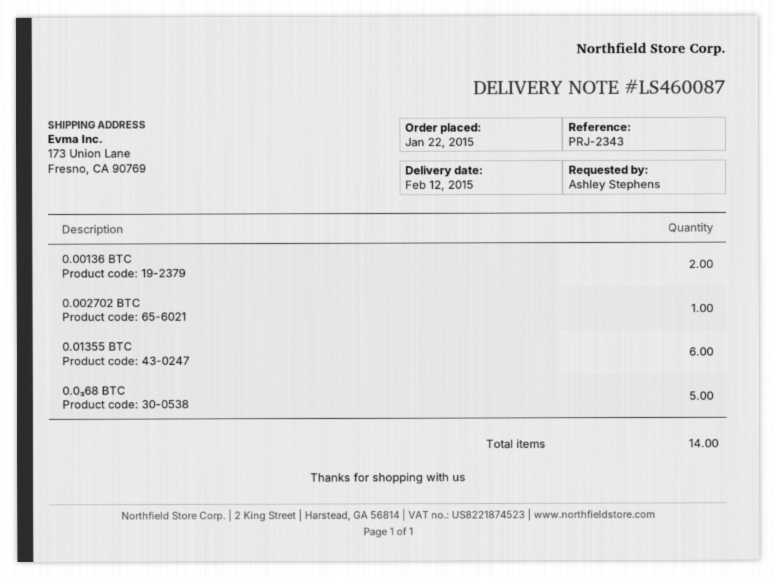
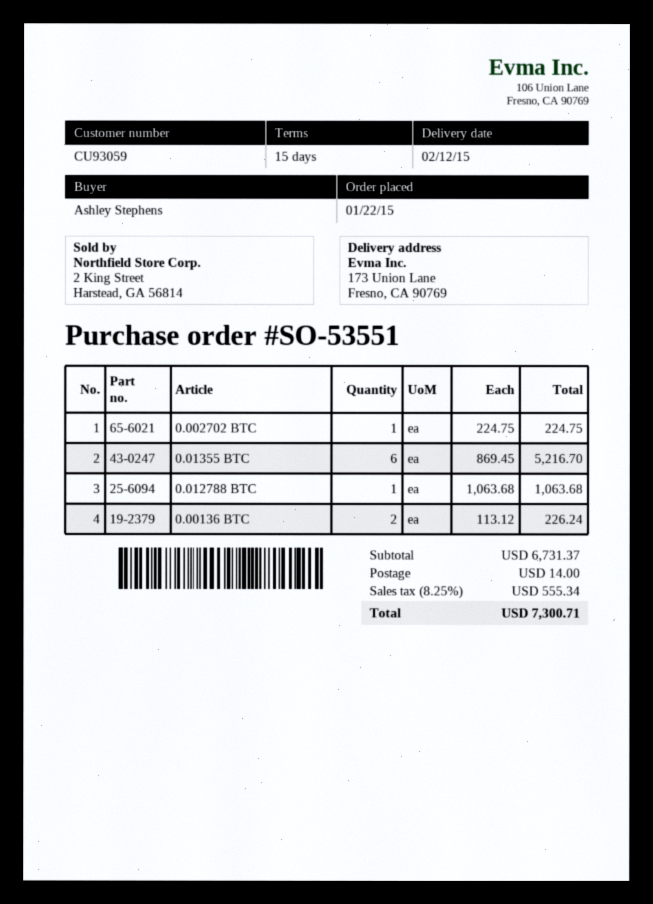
0.0₃68 BTC: 5 -> none
0.012788 BTC: none -> 1

